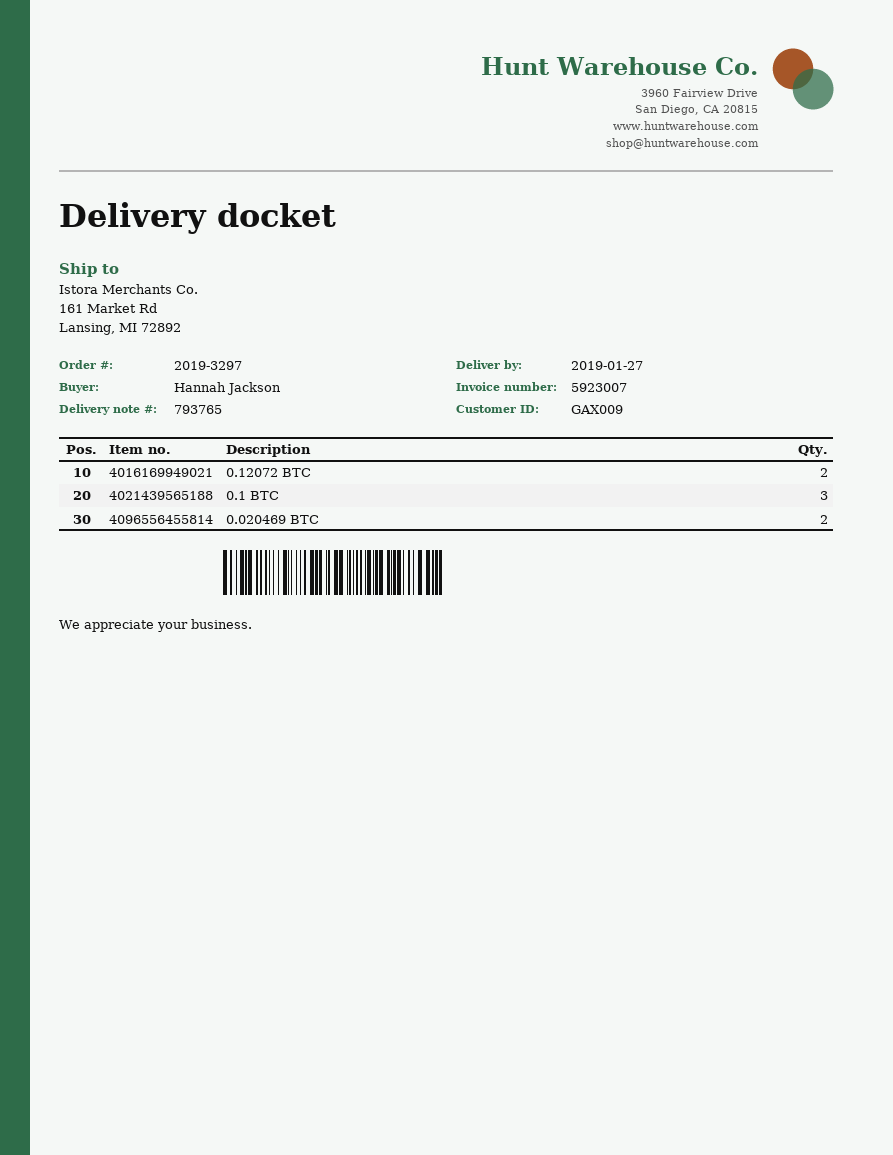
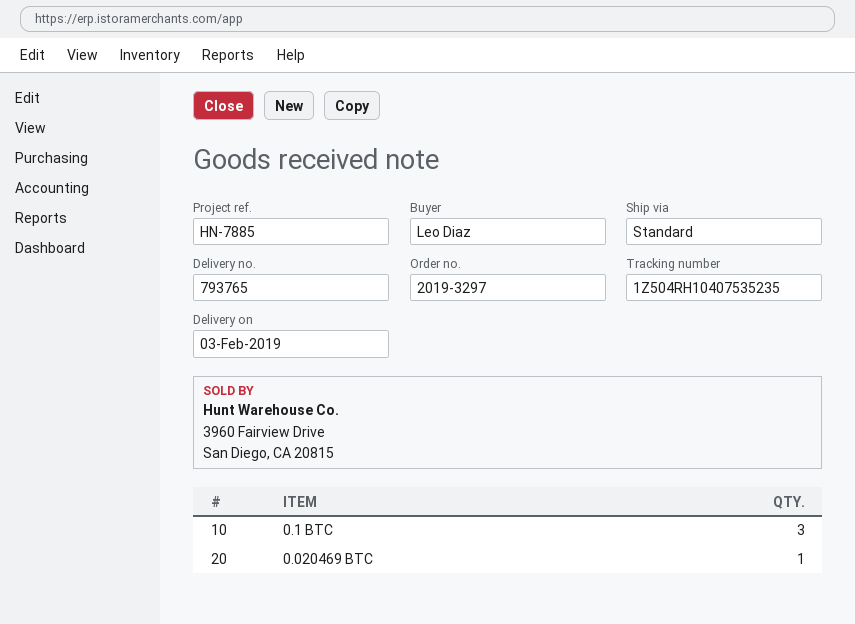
delivery date: 2019-01-27 -> 2019-02-03
ordered by: Hannah Jackson -> Leo Diaz
0.12072 BTC: 2 -> none
0.020469 BTC: 2 -> 1

